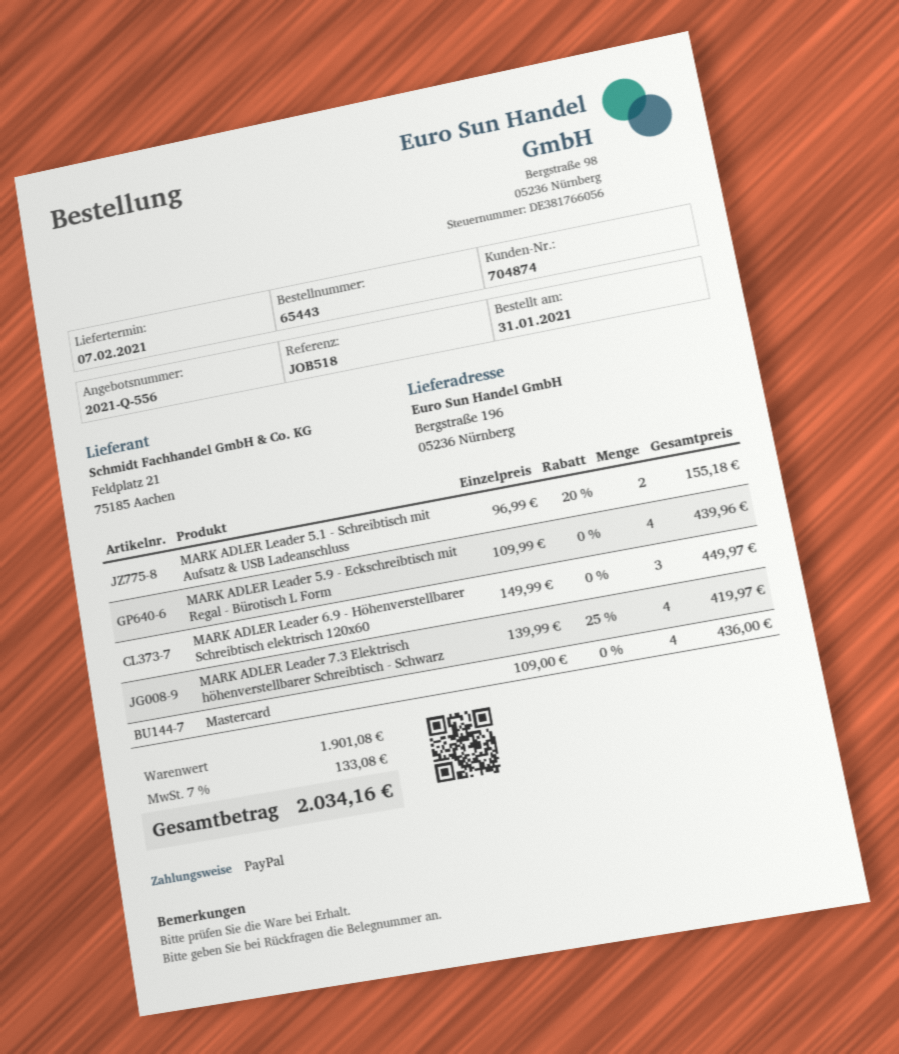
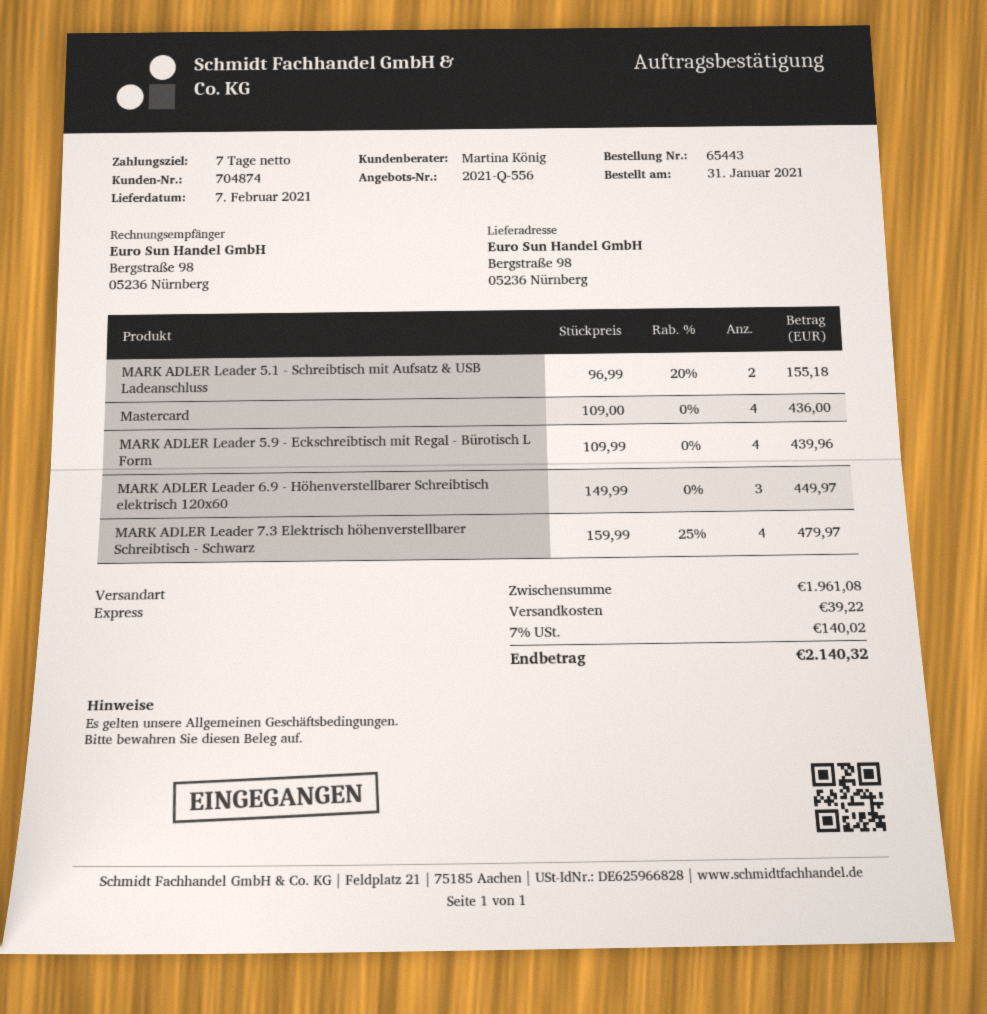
ship to: Bergstraße 196, 05236 Nürnberg -> Bergstraße 98, 05236 Nürnberg
MARK ADLER Leader 7.3 Elektrisch höhenverstellbarer Schreibtisch - Schwarz: 4 x 139.99 - 25% = 419.97 -> 4 x 159.99 - 25% = 479.97
subtotal: 1901.08 -> 1961.08
shipping: none -> 39.22
tax: 7% = 133.08 -> 7% = 140.02
total: 2034.16 -> 2140.32

